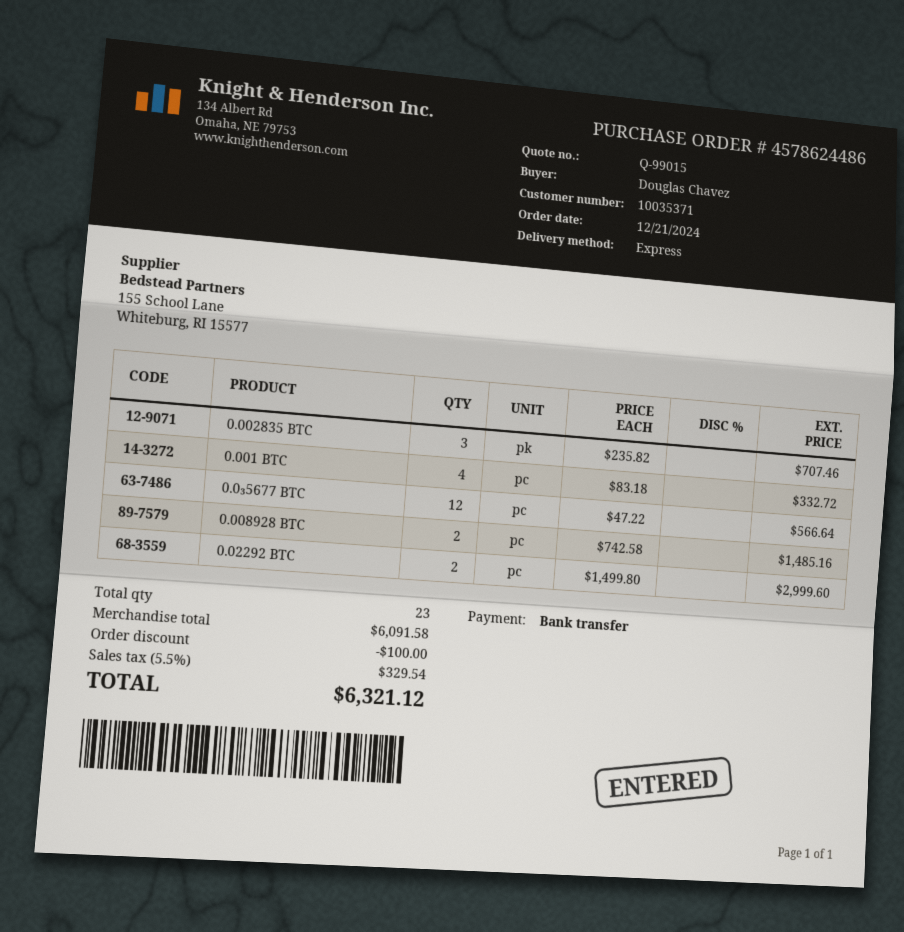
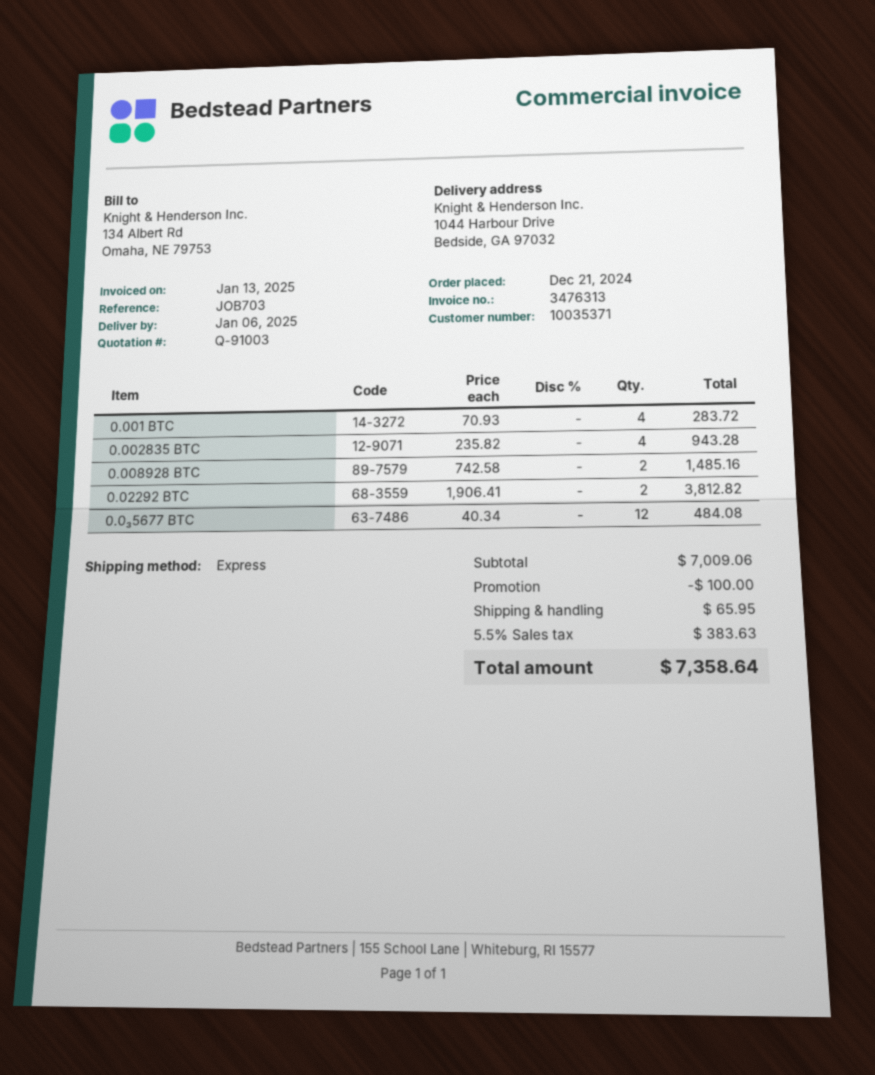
quote number: Q-99015 -> Q-91003
0.002835 BTC: 3 x 235.82 = 707.46 -> 4 x 235.82 = 943.28
0.001 BTC: 4 x 83.18 = 332.72 -> 4 x 70.93 = 283.72
0.0₃5677 BTC: 12 x 47.22 = 566.64 -> 12 x 40.34 = 484.08
0.02292 BTC: 2 x 1499.80 = 2999.60 -> 2 x 1906.41 = 3812.82
subtotal: 6091.58 -> 7009.06
shipping: none -> 65.95
tax: 5.5% = 329.54 -> 5.5% = 383.63
total: 6321.12 -> 7358.64

